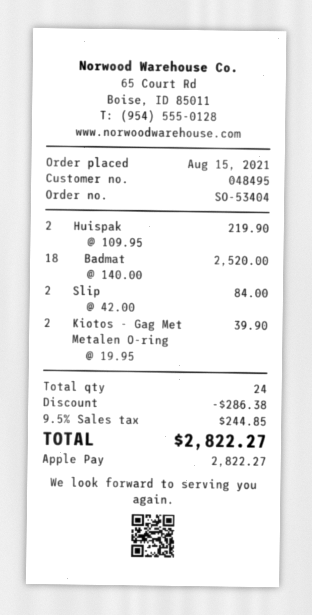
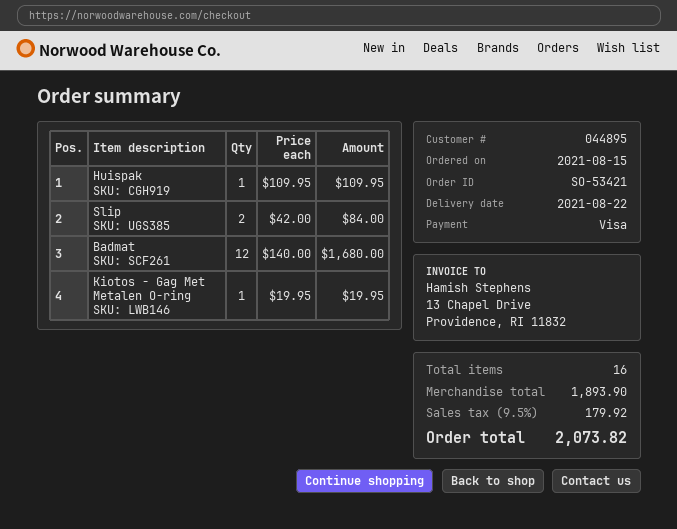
order number: SO-53404 -> SO-53421
customer number: 048495 -> 044895
payment method: Apple Pay -> Visa
Huispak: 2 x 109.95 = 219.90 -> 1 x 109.95 = 109.95
Badmat: 18 x 140.00 = 2520.00 -> 12 x 140.00 = 1680.00
Kiotos - Gag Met Metalen O-ring: 2 x 19.95 = 39.90 -> 1 x 19.95 = 19.95
total quantity: 24 -> 16
discount: 286.38 -> none
tax: 9.5% = 244.85 -> 9.5% = 179.92
total: 2822.27 -> 2073.82

